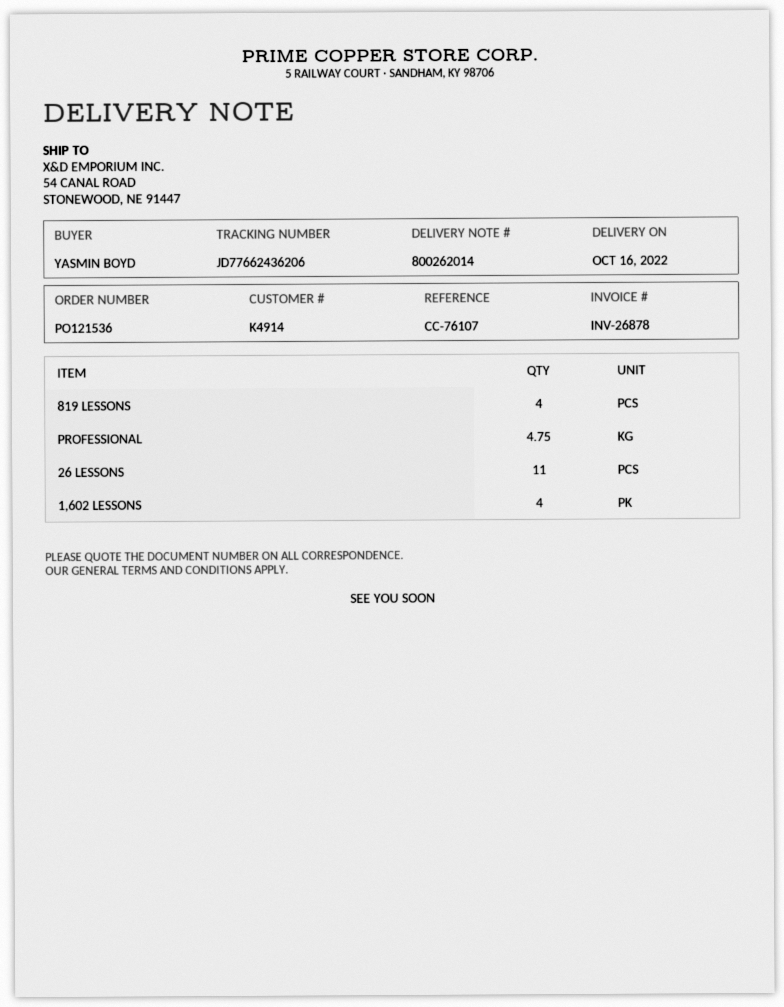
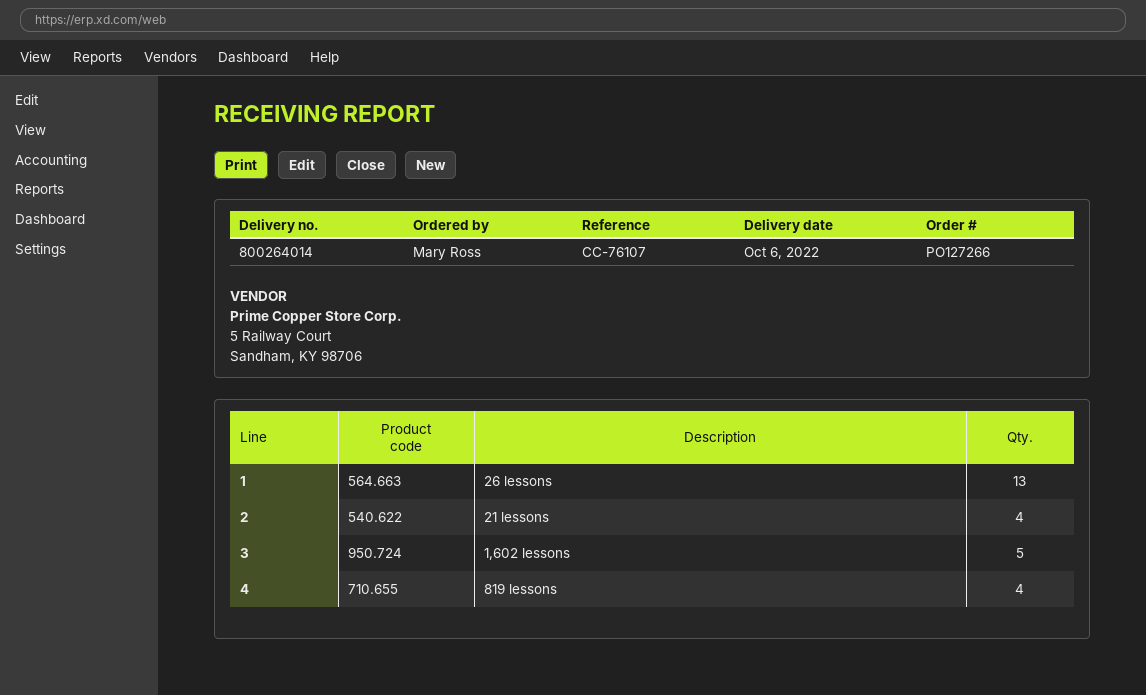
order number: PO121536 -> PO127266
delivery note number: 800262014 -> 800264014
delivery date: 2022-10-16 -> 2022-10-06
ordered by: YASMIN BOYD -> Mary Ross
PROFESSIONAL: 4.75 -> none
26 LESSONS: 11 -> 13
1,602 LESSONS: 4 -> 5
21 lessons: none -> 4

